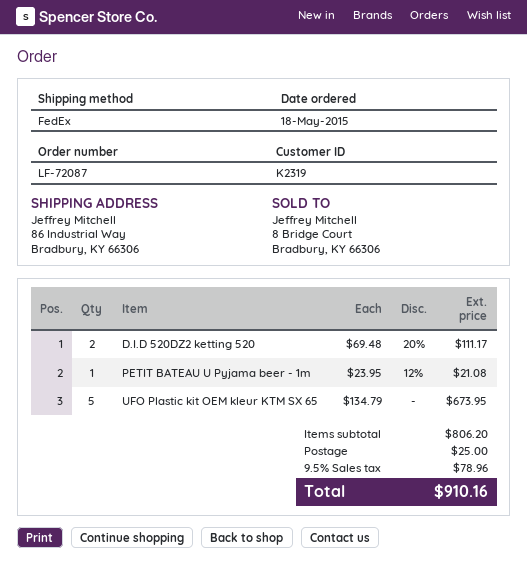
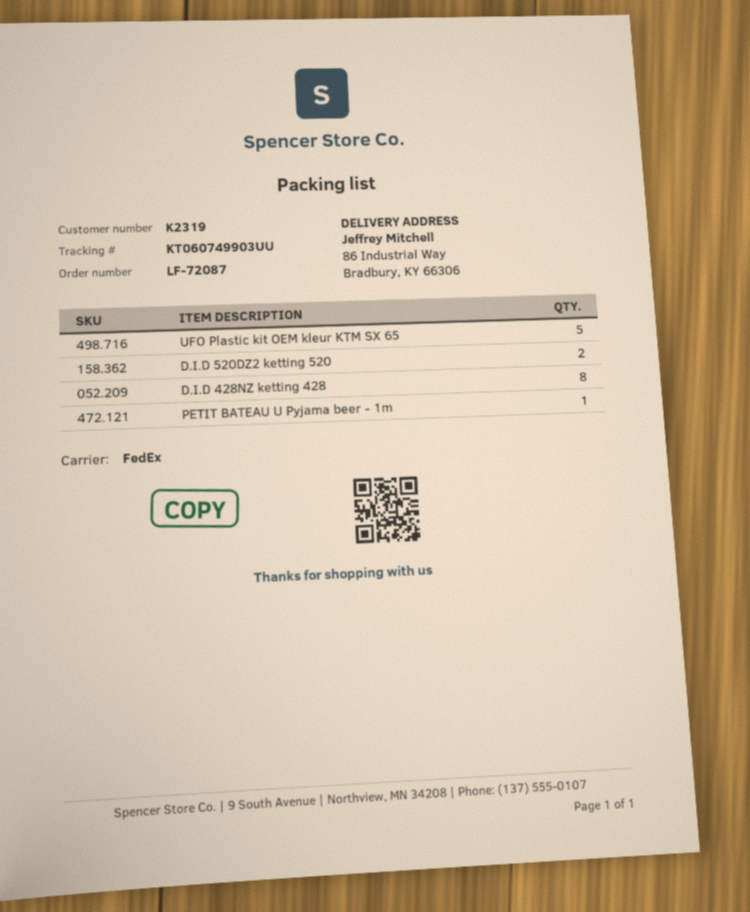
D.I.D 428NZ ketting 428: none -> 8

